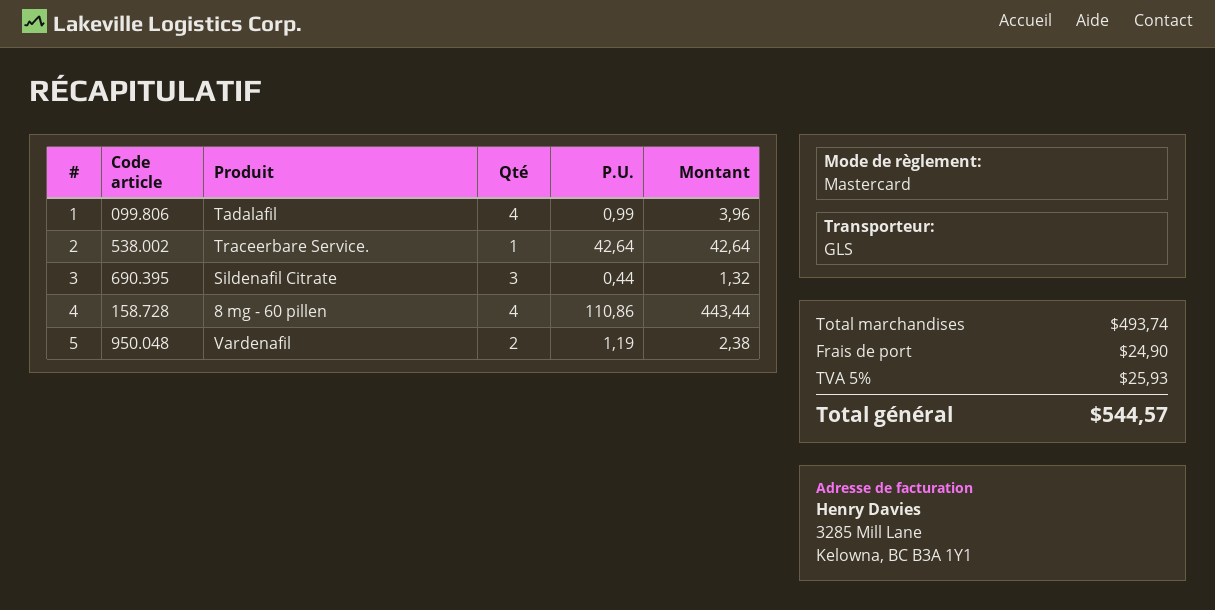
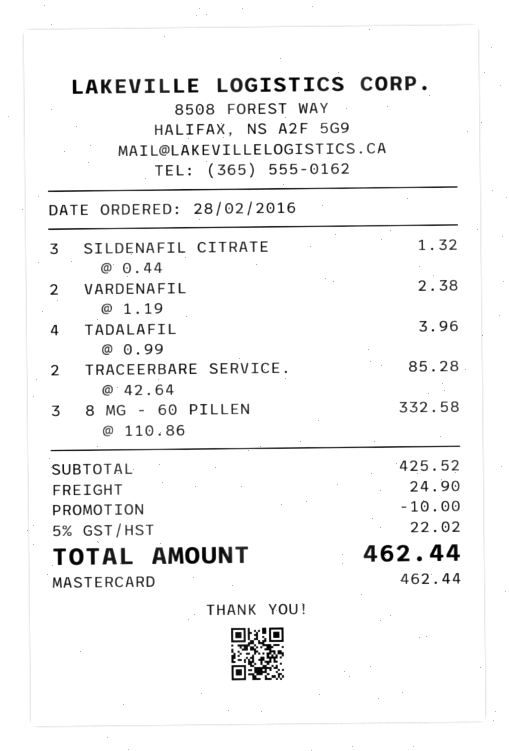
Traceerbare Service.: 1 x 42.64 = 42.64 -> 2 x 42.64 = 85.28
8 mg - 60 pillen: 4 x 110.86 = 443.44 -> 3 x 110.86 = 332.58
subtotal: 493.74 -> 425.52
discount: none -> 10.00
tax: 5% = 25.93 -> 5% = 22.02
total: 544.57 -> 462.44

